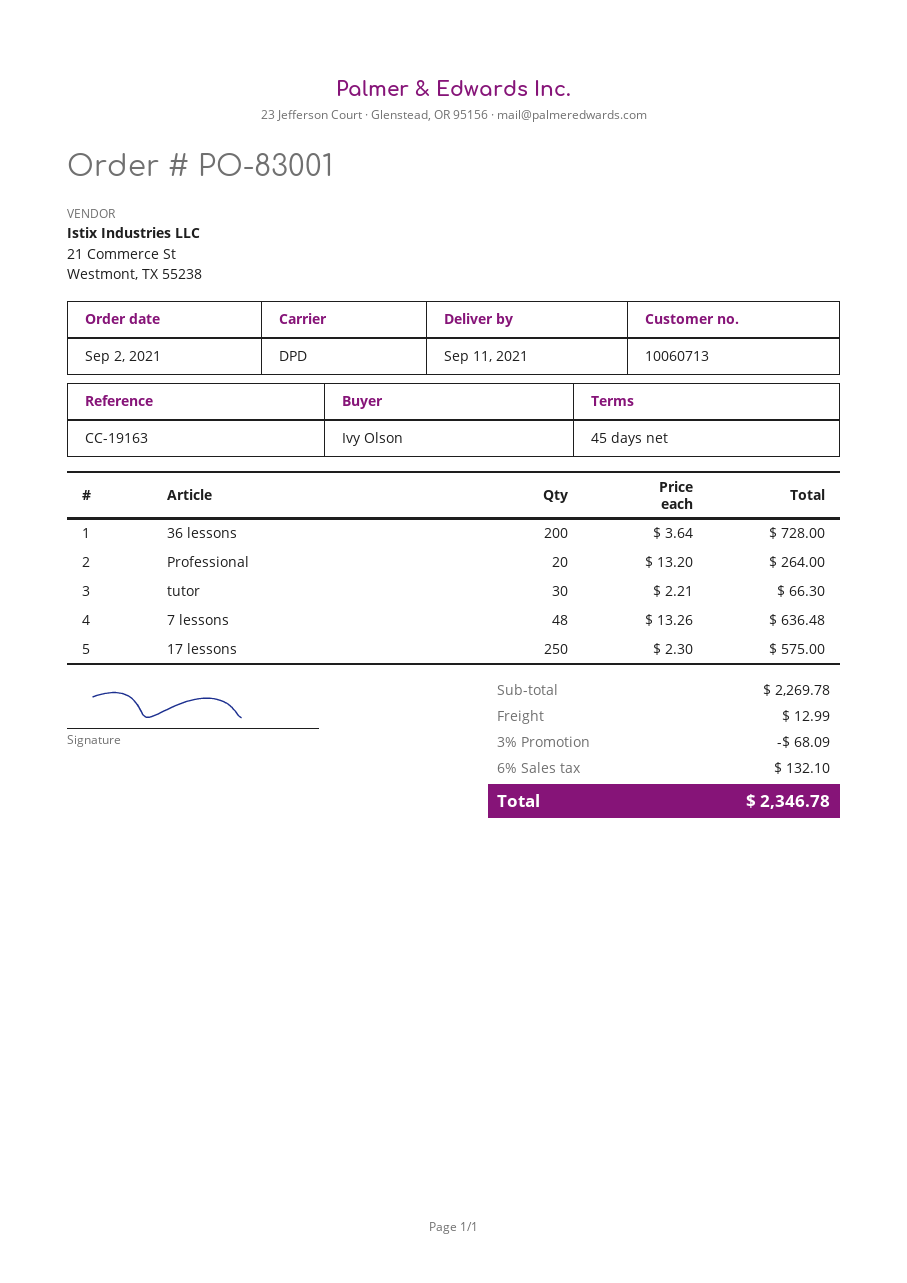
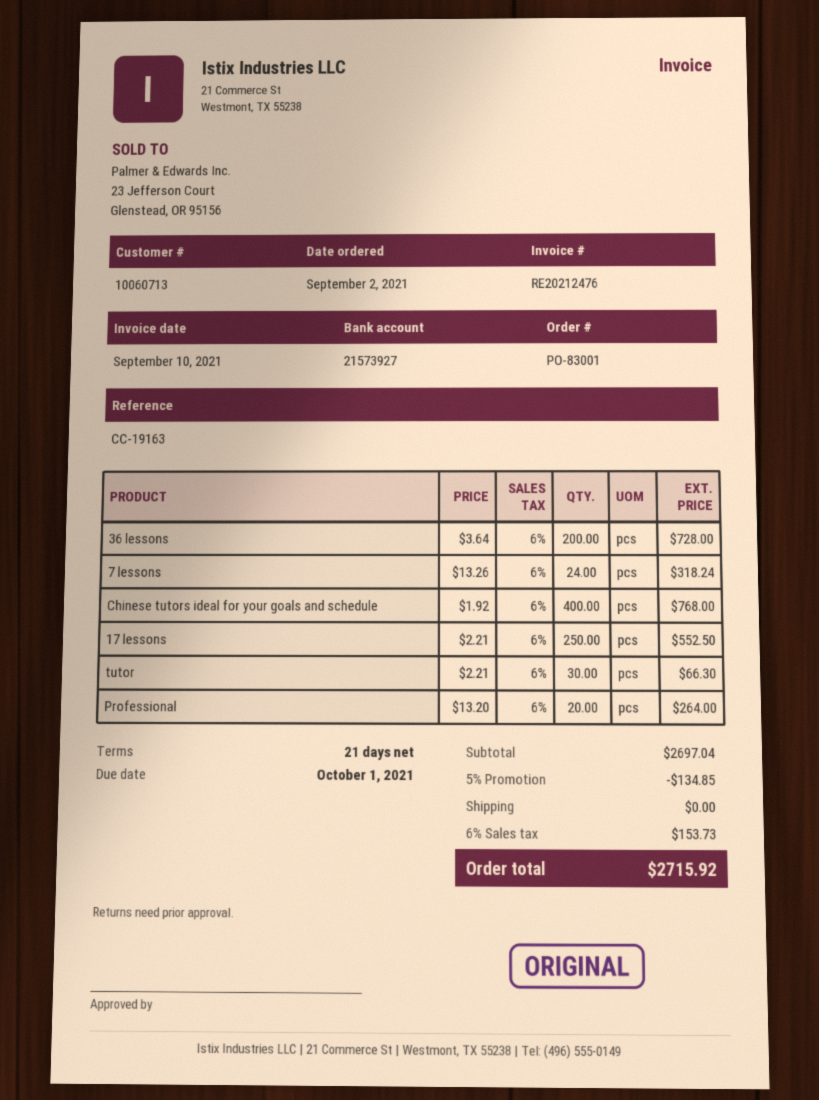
payment terms: 45 days -> 21 days
7 lessons: 48 x 13.26 = 636.48 -> 24 x 13.26 = 318.24
17 lessons: 250 x 2.30 = 575.00 -> 250 x 2.21 = 552.50
Chinese tutors ideal for your goals and schedule: none -> 400 x 1.92 = 768.00
subtotal: 2269.78 -> 2697.04
discount: 3% = 68.09 -> 5% = 134.85
shipping: 12.99 -> 0.00
tax: 6% = 132.10 -> 6% = 153.73
total: 2346.78 -> 2715.92

